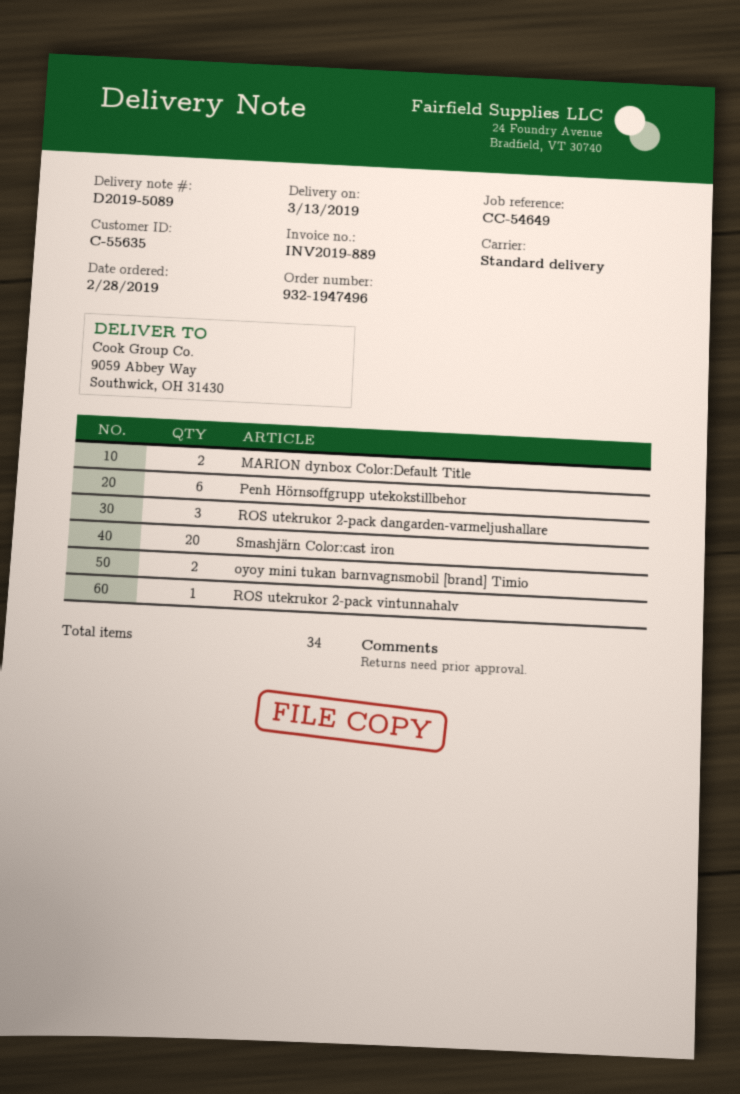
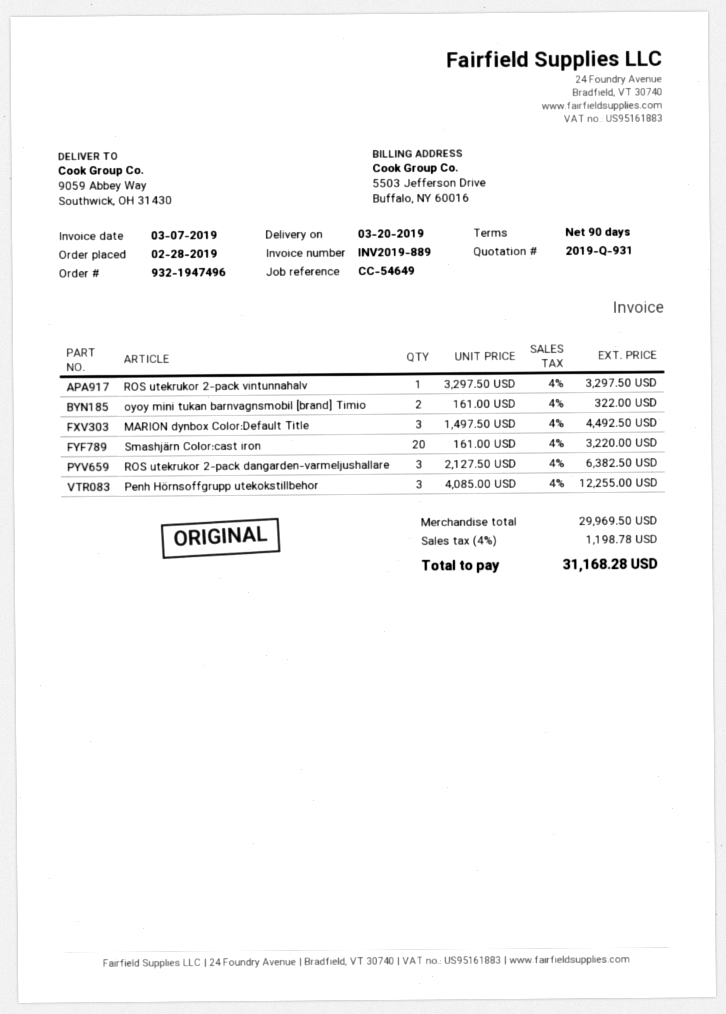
delivery date: 2019-03-13 -> 2019-03-20
MARION dynbox Color:Default Title: 2 -> 3
Penh Hörnsoffgrupp utekokstillbehor: 6 -> 3

